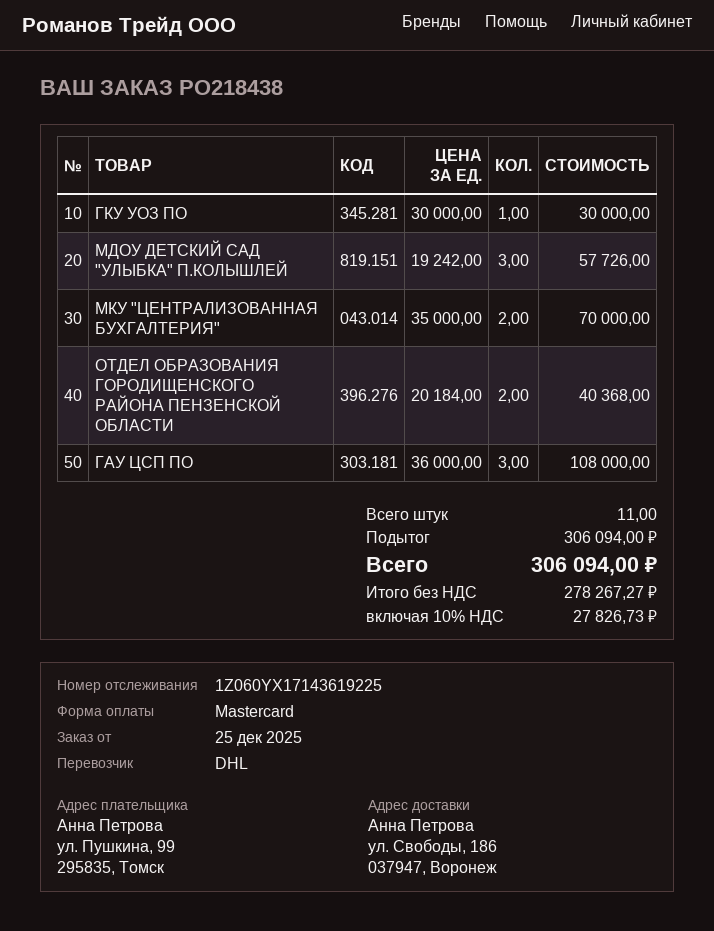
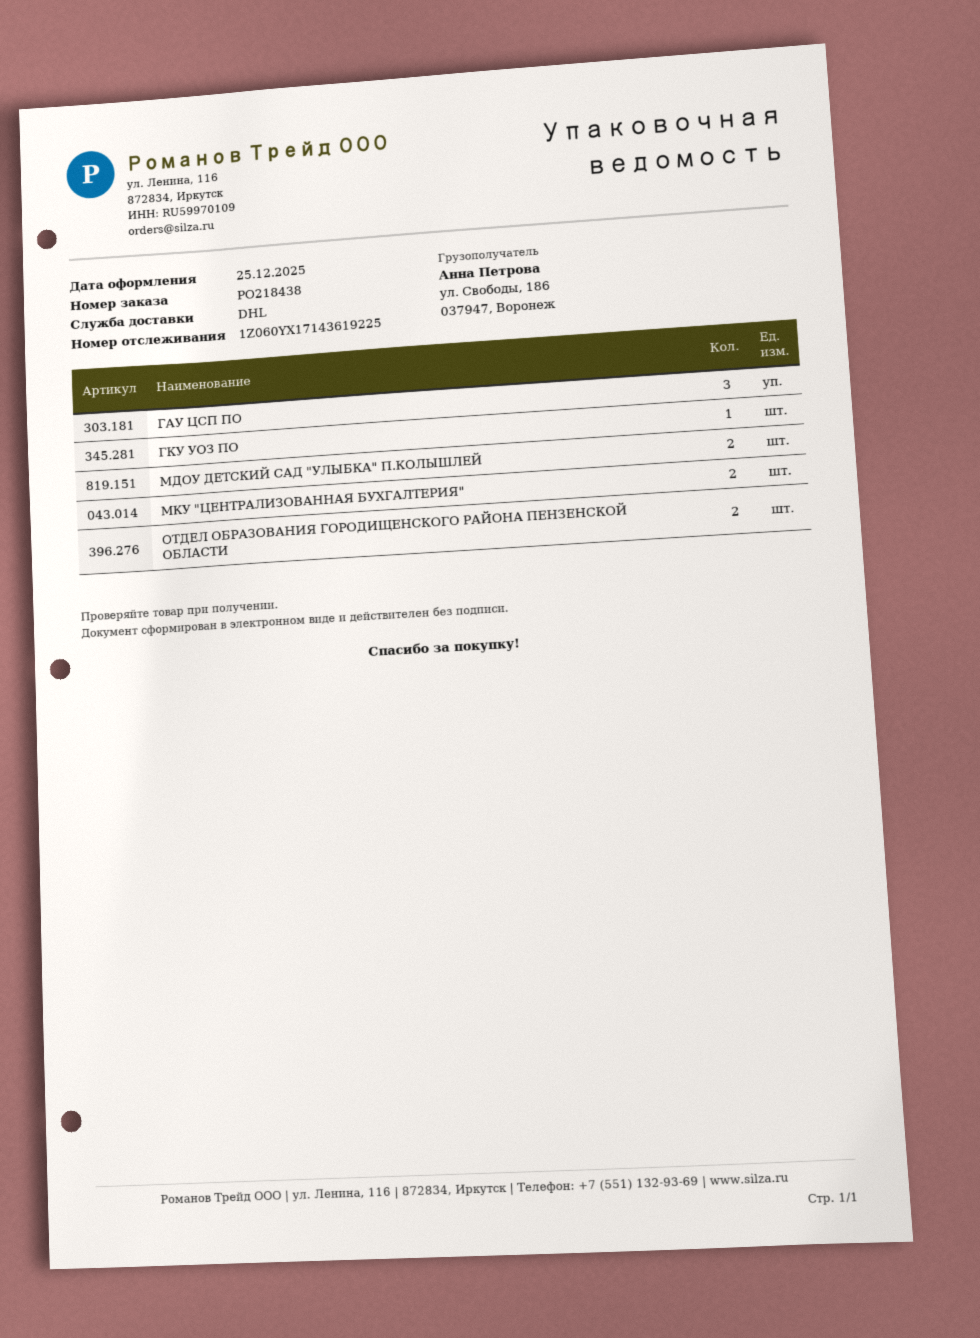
МДОУ ДЕТСКИЙ САД "УЛЫБКА" П.КОЛЫШЛЕЙ: 3 -> 2

